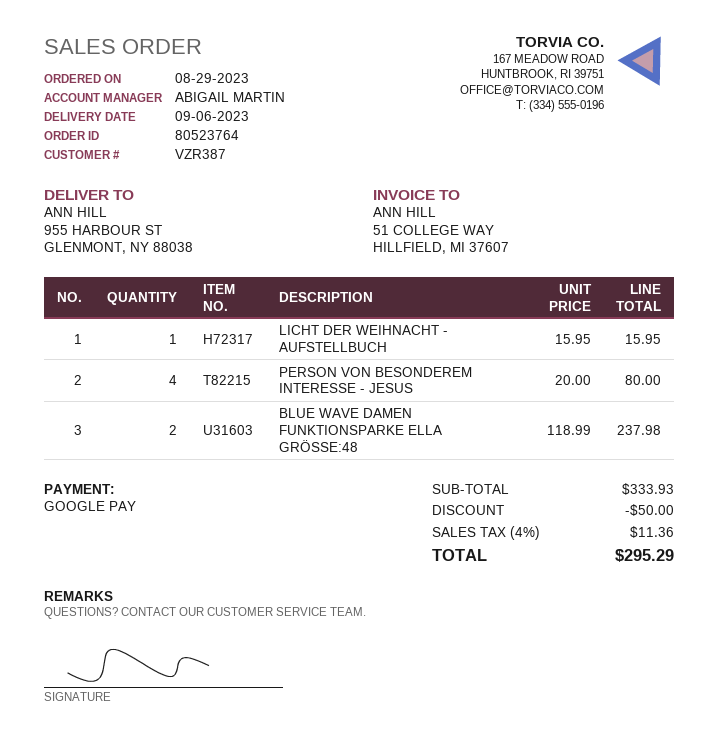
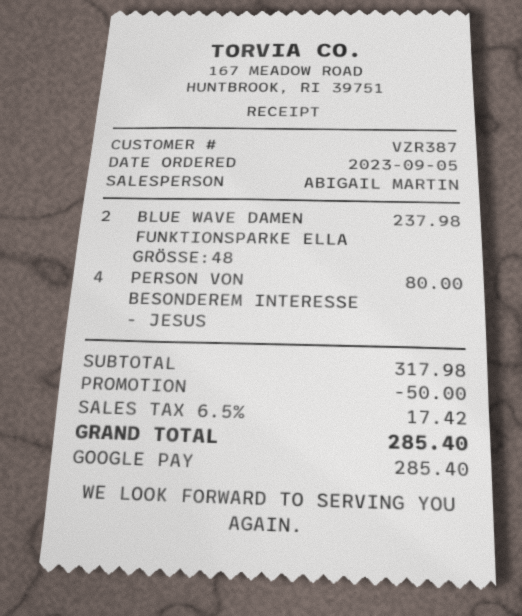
order date: 2023-08-29 -> 2023-09-05
LICHT DER WEIHNACHT - AUFSTELLBUCH: 1 for 15.95 -> none
subtotal: 333.93 -> 317.98
tax: 4% = 11.36 -> 6.5% = 17.42
total: 295.29 -> 285.40

